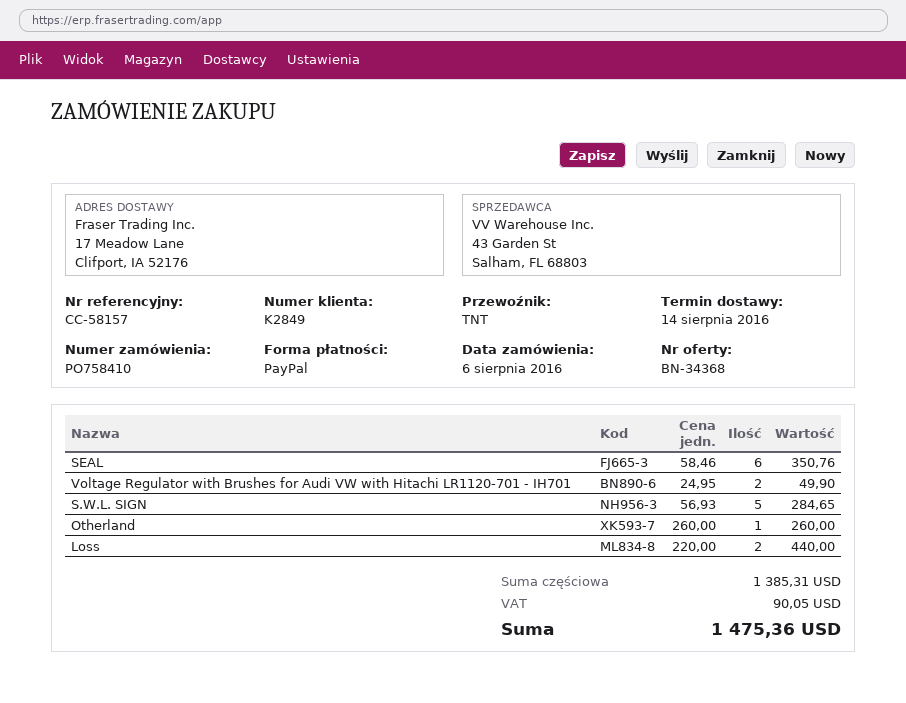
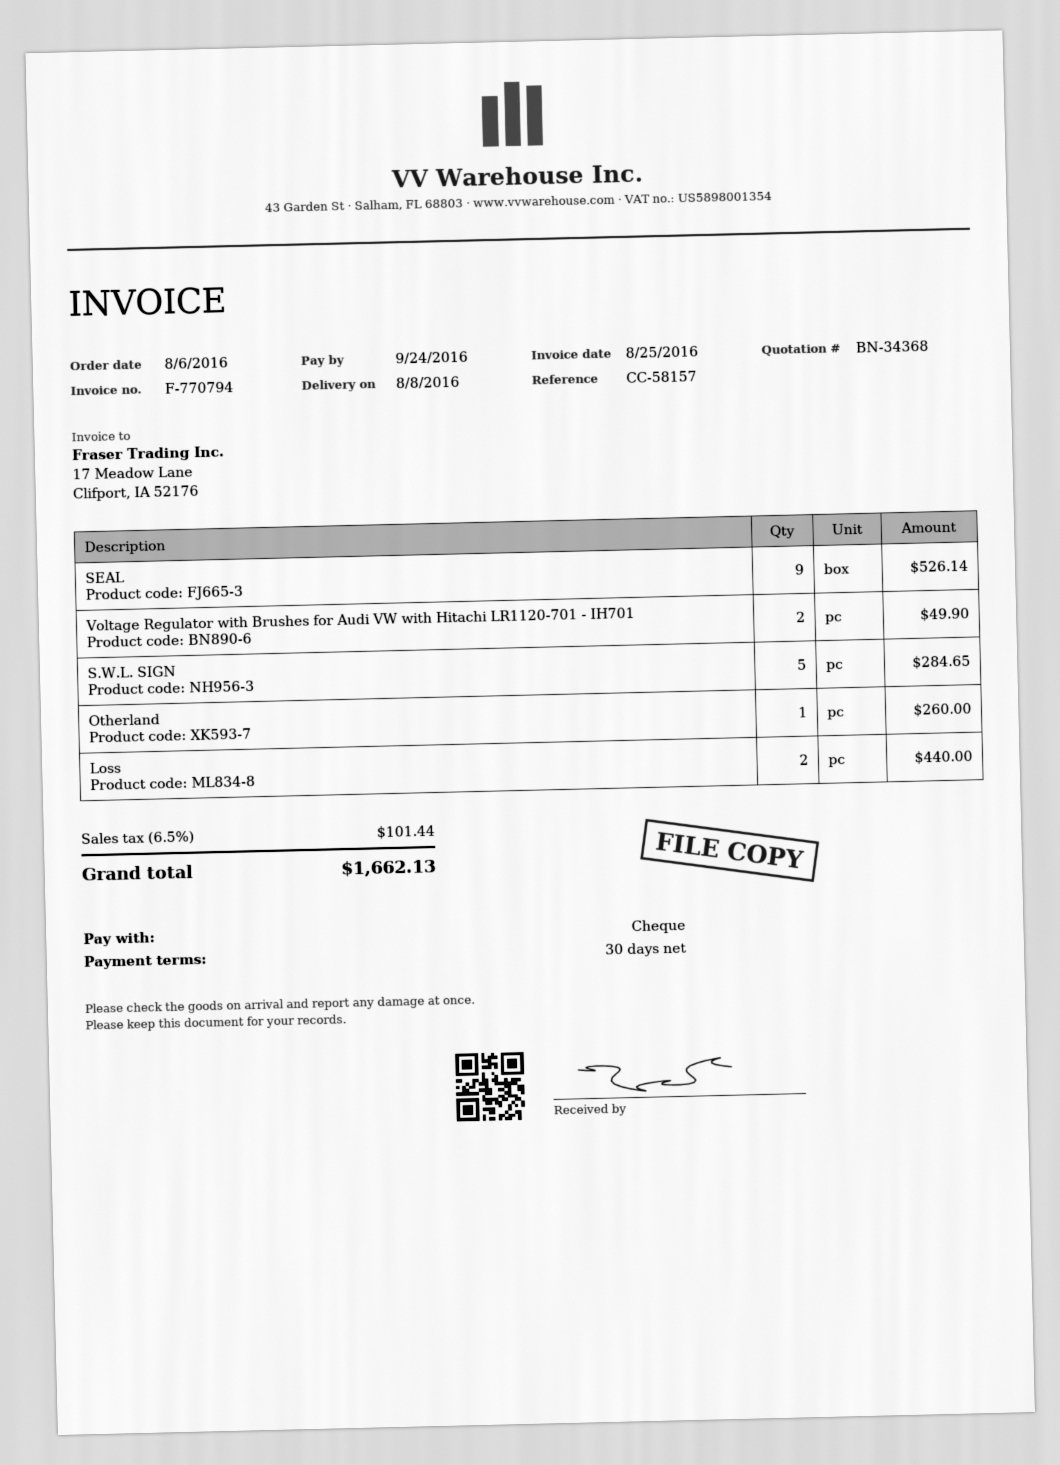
delivery date: 2016-08-14 -> 2016-08-08
payment method: PayPal -> cheque
SEAL: 6 for 350.76 -> 9 for 526.14
tax: 90.05 -> 101.44
total: 1475.36 -> 1662.13

